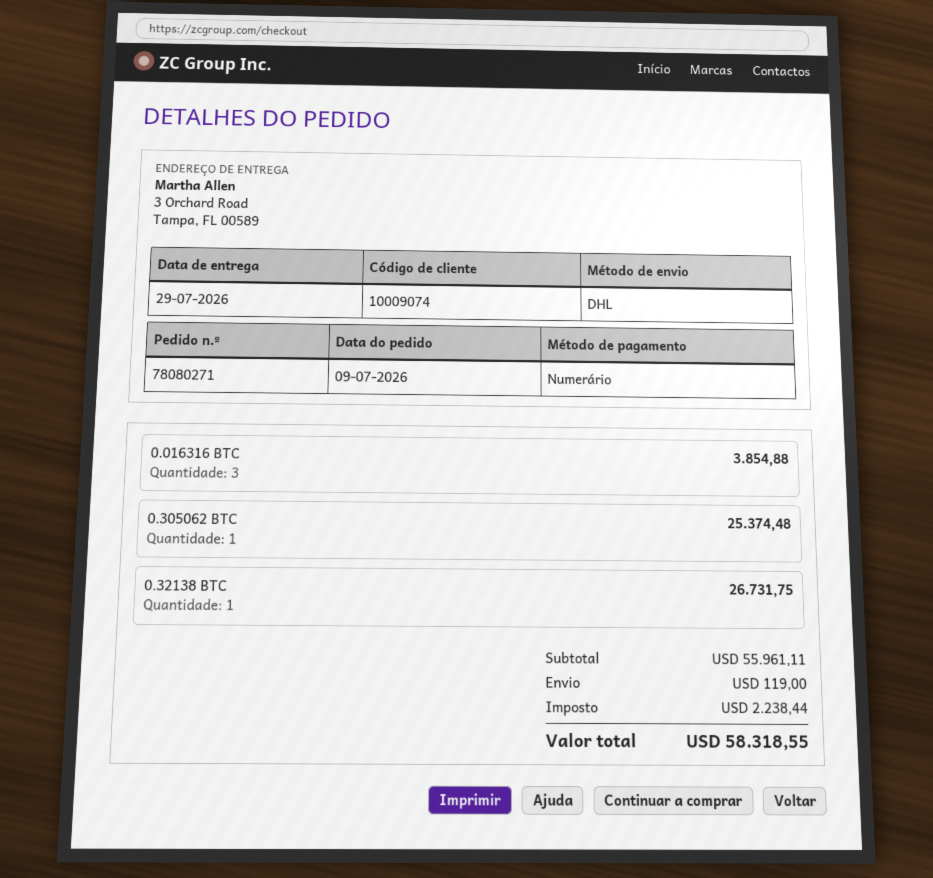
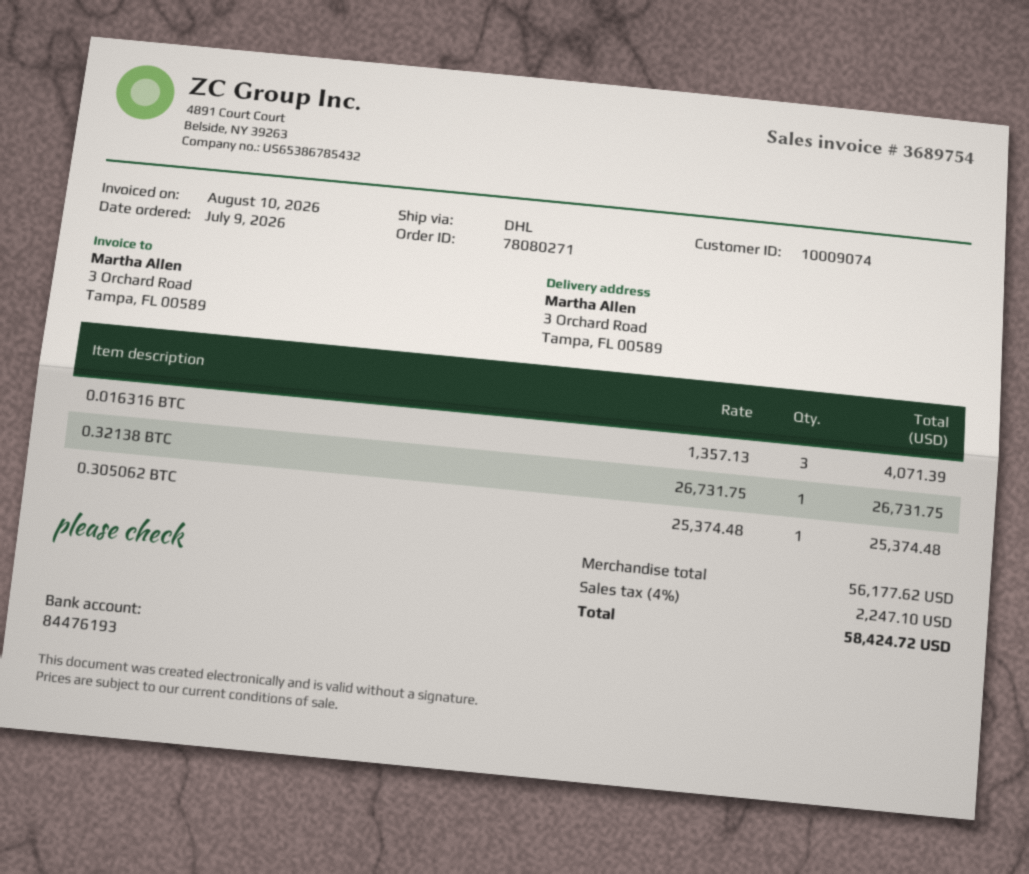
0.016316 BTC: 3 for 3854.88 -> 3 for 4071.39
subtotal: 55961.11 -> 56177.62
shipping: 119.00 -> none
tax: 2238.44 -> 2247.10
total: 58318.55 -> 58424.72

